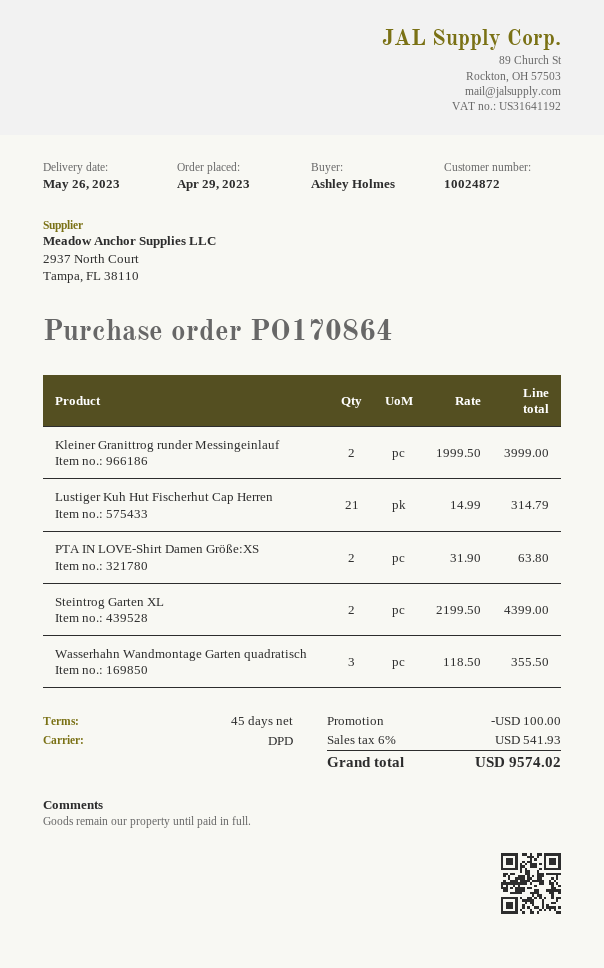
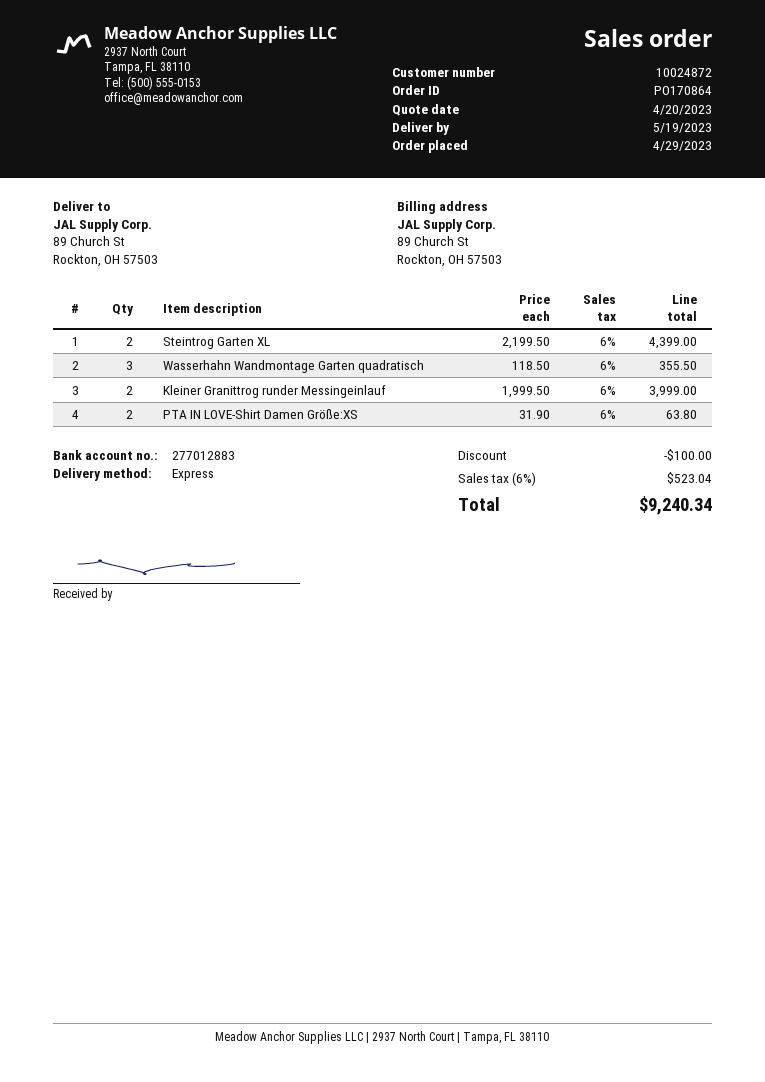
delivery date: 2023-05-26 -> 2023-05-19
shipping method: DPD -> express
Lustiger Kuh Hut Fischerhut Cap Herren: 21 x 14.99 = 314.79 -> none
tax: 6% = 541.93 -> 6% = 523.04
total: 9574.02 -> 9240.34

